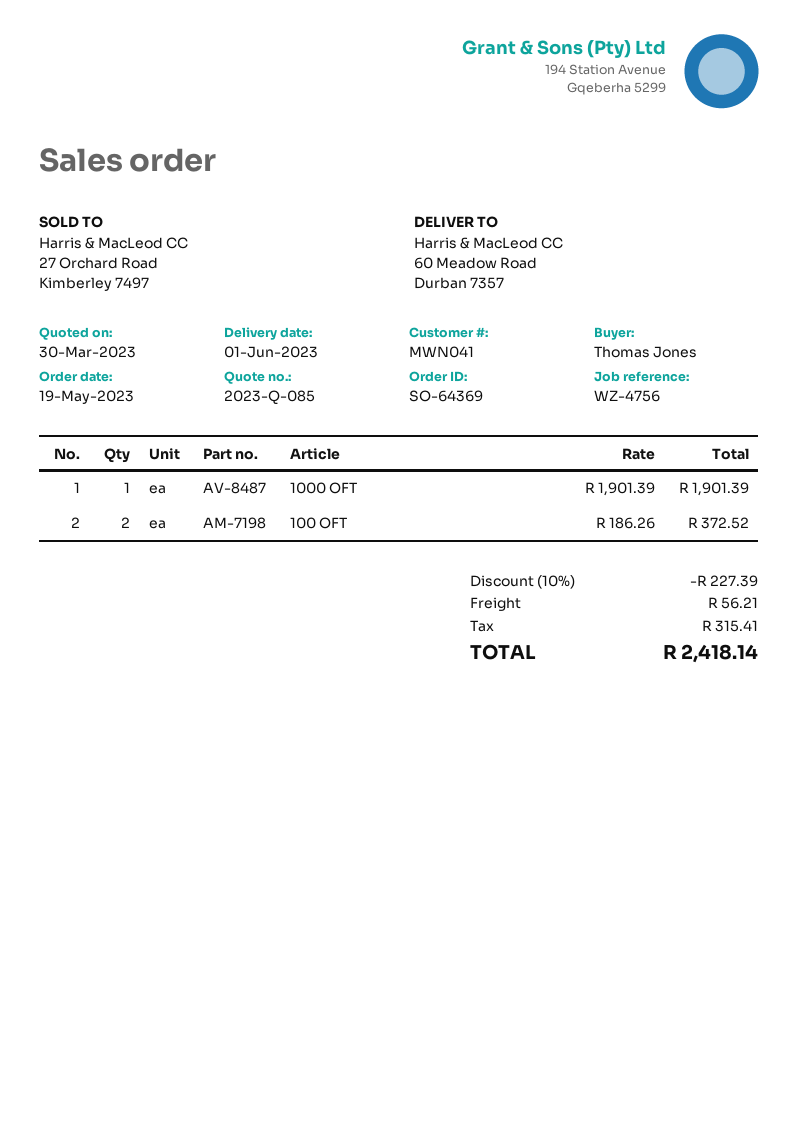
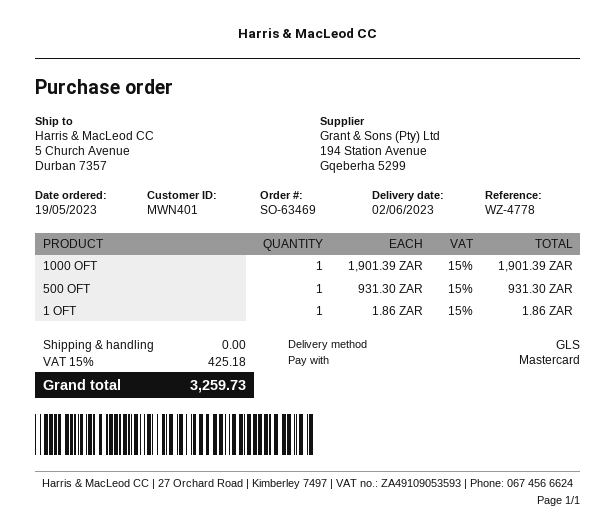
order number: SO-64369 -> SO-63469
delivery date: 2023-06-01 -> 2023-06-02
customer number: MWN041 -> MWN401
reference: WZ-4756 -> WZ-4778
ship to: 60 Meadow Road, Durban 7357 -> 5 Church Avenue, Durban 7357
100 OFT: 2 x 186.26 = 372.52 -> none
500 OFT: none -> 1 x 931.30 = 931.30
1 OFT: none -> 1 x 1.86 = 1.86
discount: 10% = 227.39 -> none
shipping: 56.21 -> 0.00
tax: 315.41 -> 425.18
total: 2418.14 -> 3259.73

